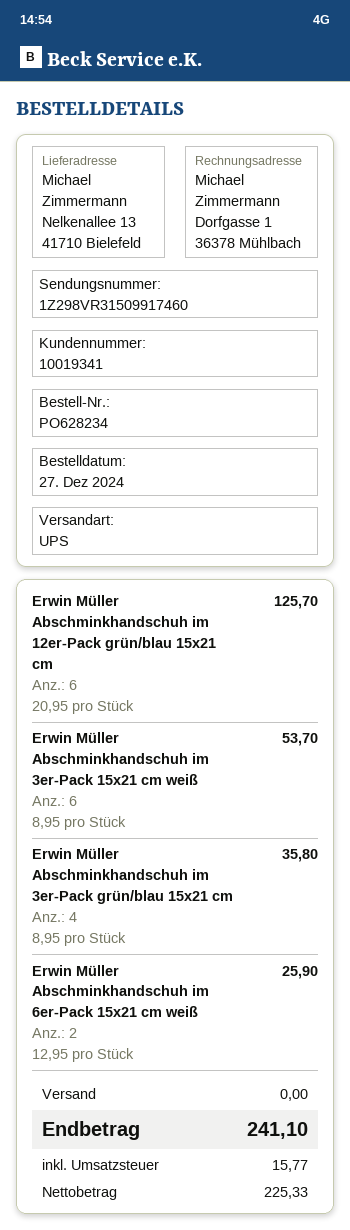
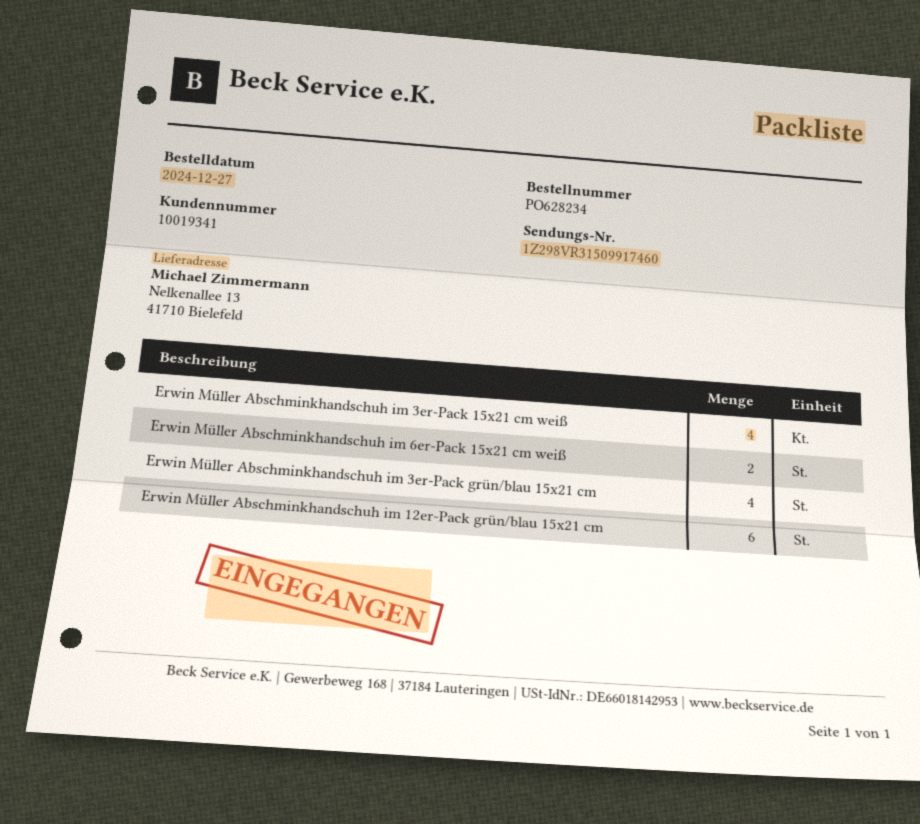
Erwin Müller Abschminkhandschuh im 3er-Pack 15x21 cm weiß: 6 -> 4

